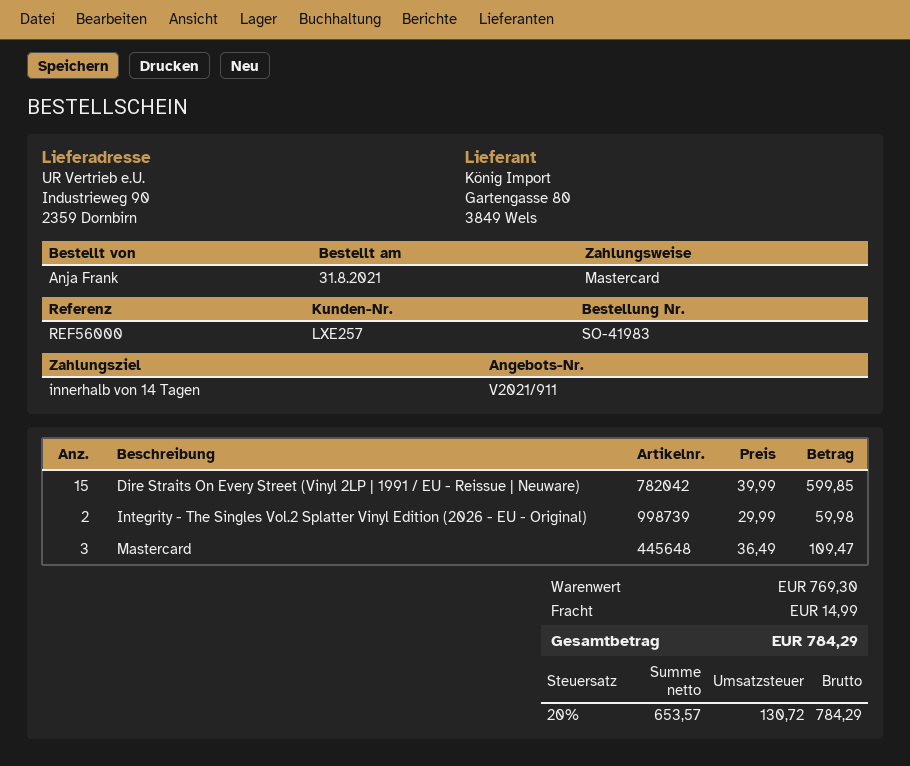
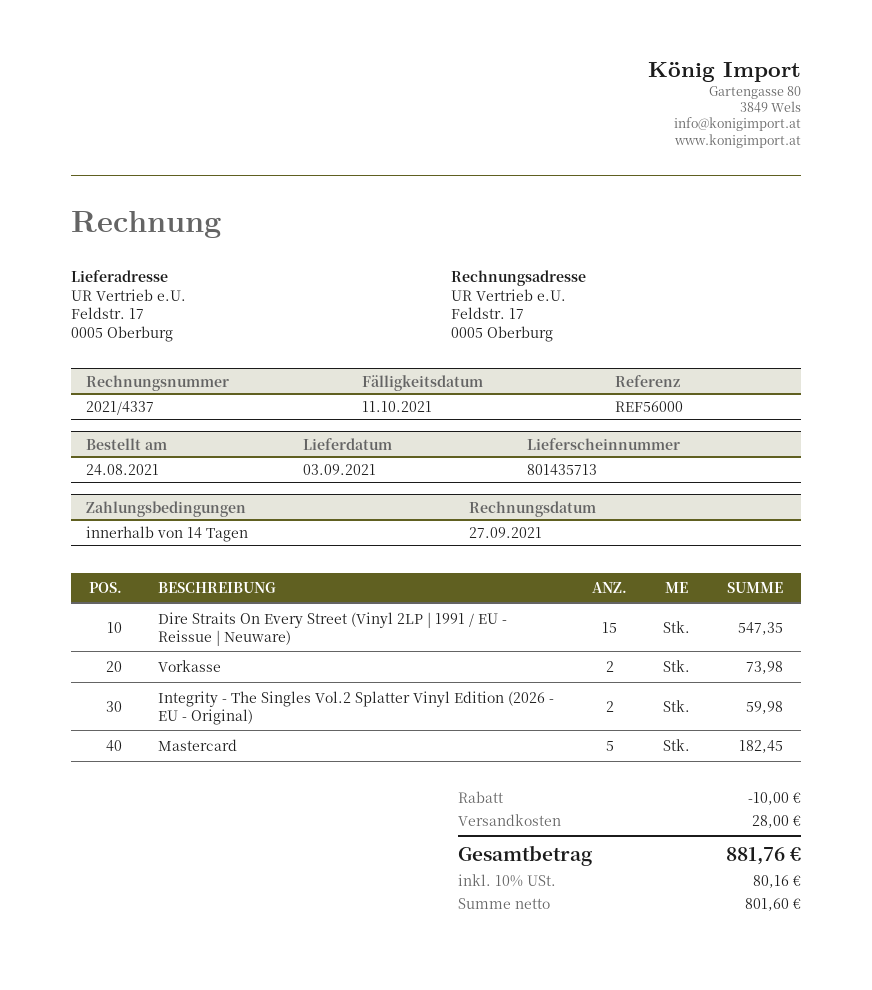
order date: 2021-08-31 -> 2021-08-24
ship to: Industrieweg 90, 2359 Dornbirn -> Feldstr. 17, 0005 Oberburg
Dire Straits On Every Street (Vinyl 2LP | 1991 / EU - Reissue | Neuware): 15 for 599.85 -> 15 for 547.35
Mastercard: 3 for 109.47 -> 5 for 182.45
Vorkasse: none -> 2 for 73.98
discount: none -> 10.00
shipping: 14.99 -> 28.00
net: 653.57 -> 801.60
tax: 20% = 130.72 -> 10% = 80.16
total: 784.29 -> 881.76

